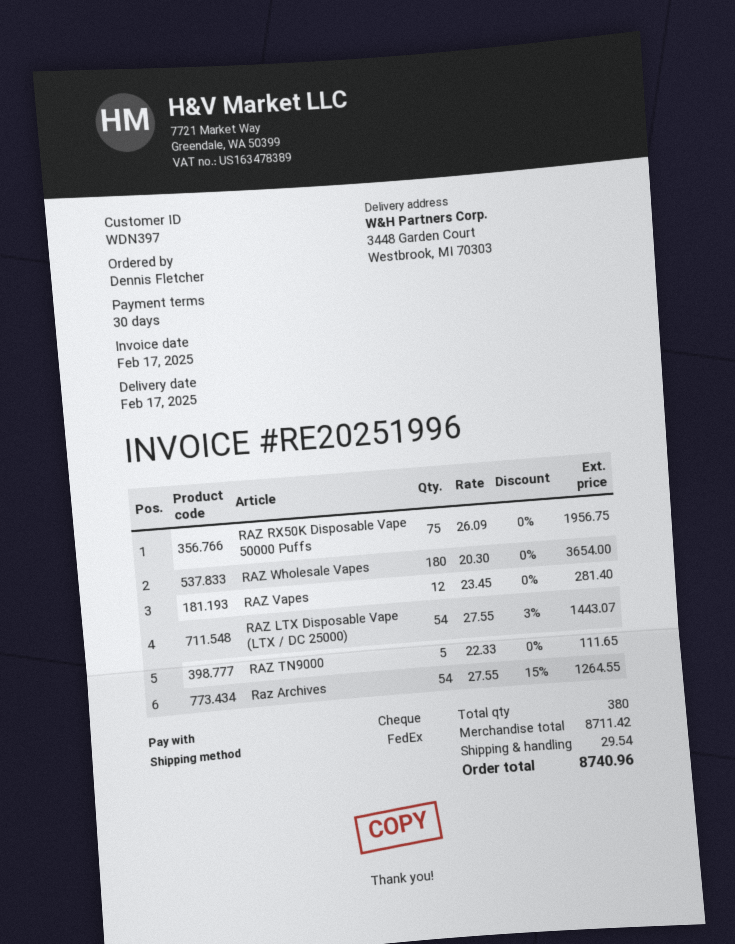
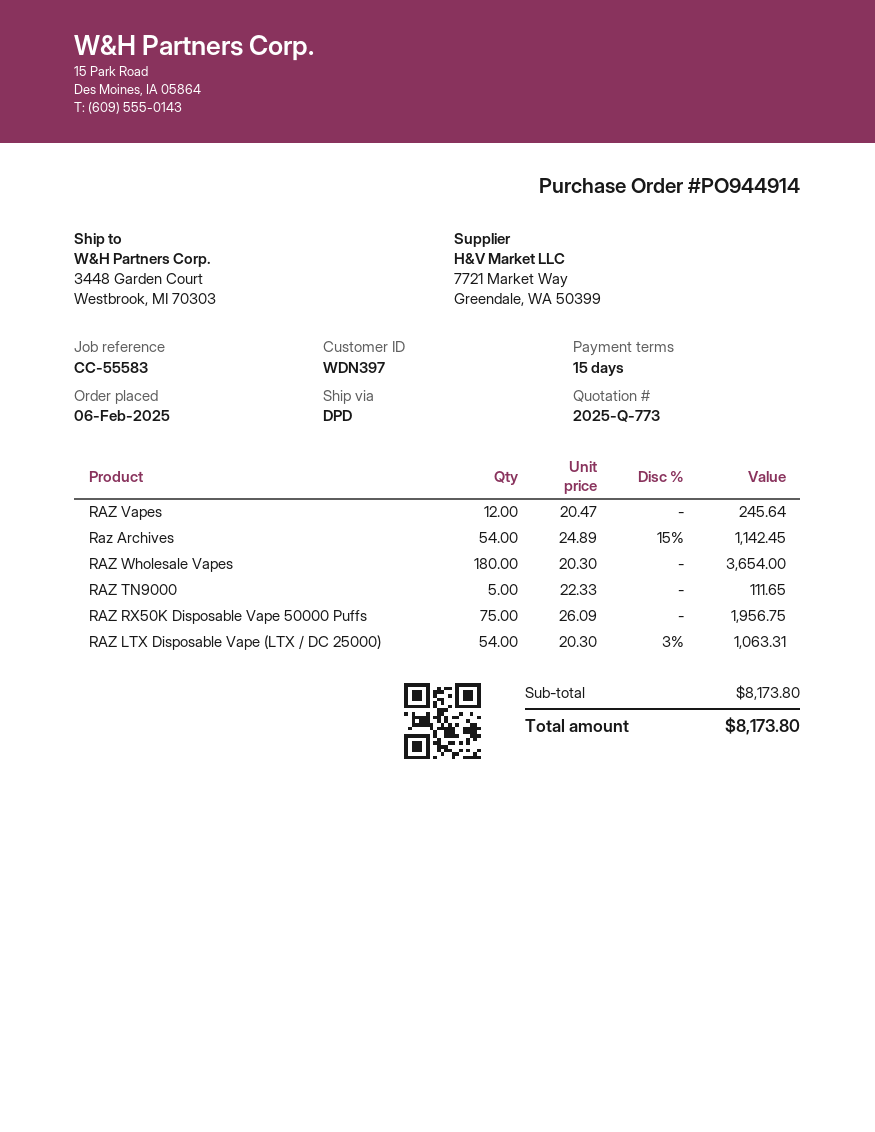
payment terms: 30 days -> 15 days
shipping method: FedEx -> DPD
RAZ Vapes: 12 x 23.45 = 281.40 -> 12 x 20.47 = 245.64
RAZ LTX Disposable Vape (LTX / DC 25000): 54 x 27.55 - 3% = 1443.07 -> 54 x 20.30 - 3% = 1063.31
Raz Archives: 54 x 27.55 - 15% = 1264.55 -> 54 x 24.89 - 15% = 1142.45
subtotal: 8711.42 -> 8173.80
shipping: 29.54 -> none
total: 8740.96 -> 8173.80

